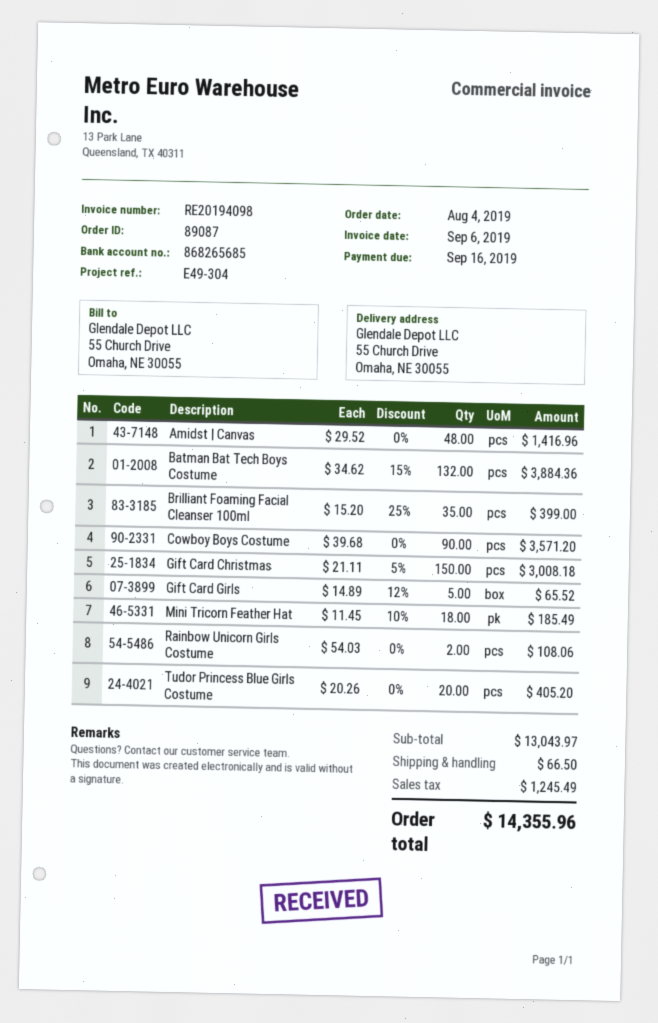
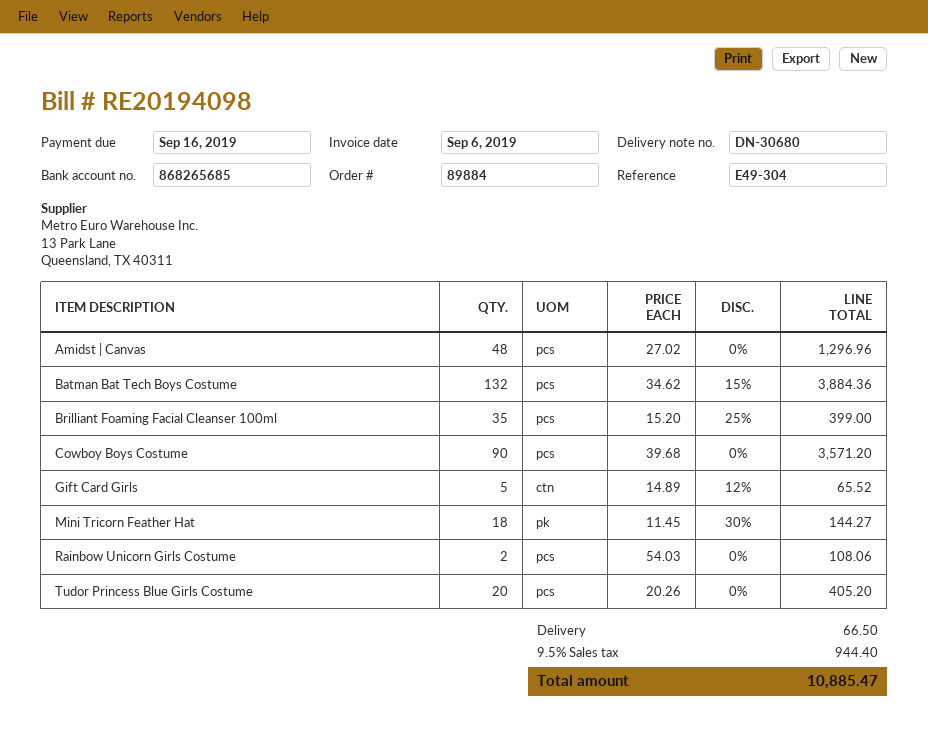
order number: 89087 -> 89884
Amidst | Canvas: 48 x 29.52 = 1416.96 -> 48 x 27.02 = 1296.96
Gift Card Christmas: 150 x 21.11 - 5% = 3008.18 -> none
Mini Tricorn Feather Hat: 18 x 11.45 - 10% = 185.49 -> 18 x 11.45 - 30% = 144.27
tax: 1245.49 -> 944.40
total: 14355.96 -> 10885.47

